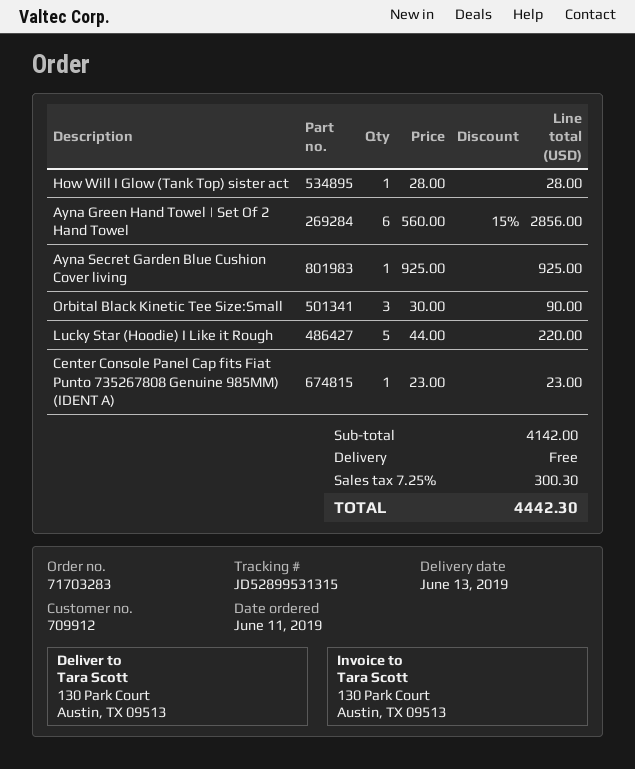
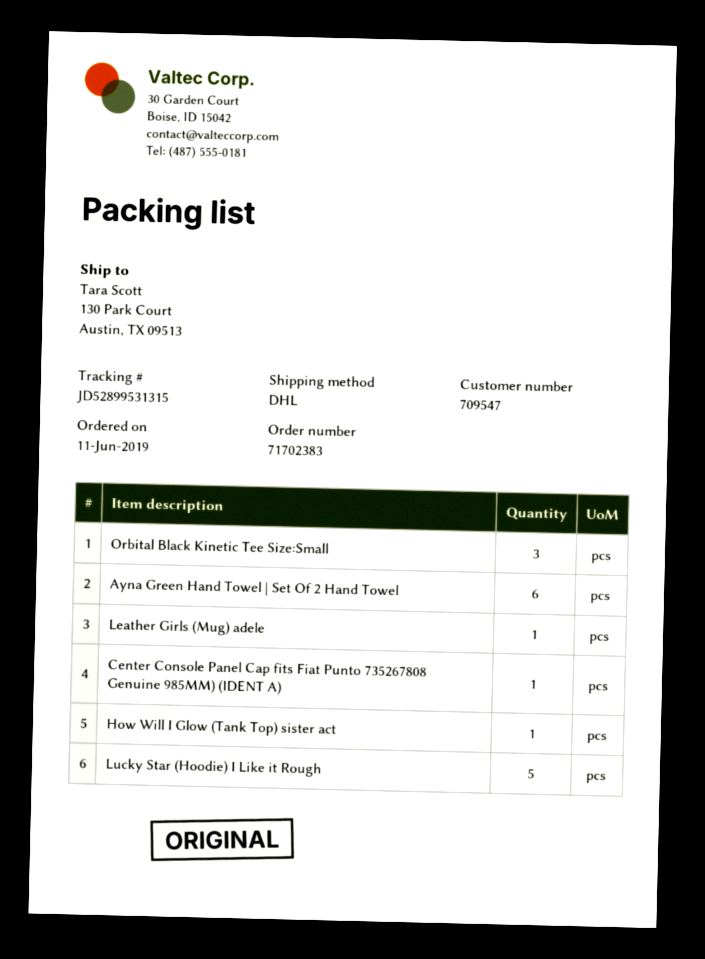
order number: 71703283 -> 71702383
customer number: 709912 -> 709547
Ayna Secret Garden Blue Cushion Cover living: 1 -> none
Leather Girls (Mug) adele: none -> 1

